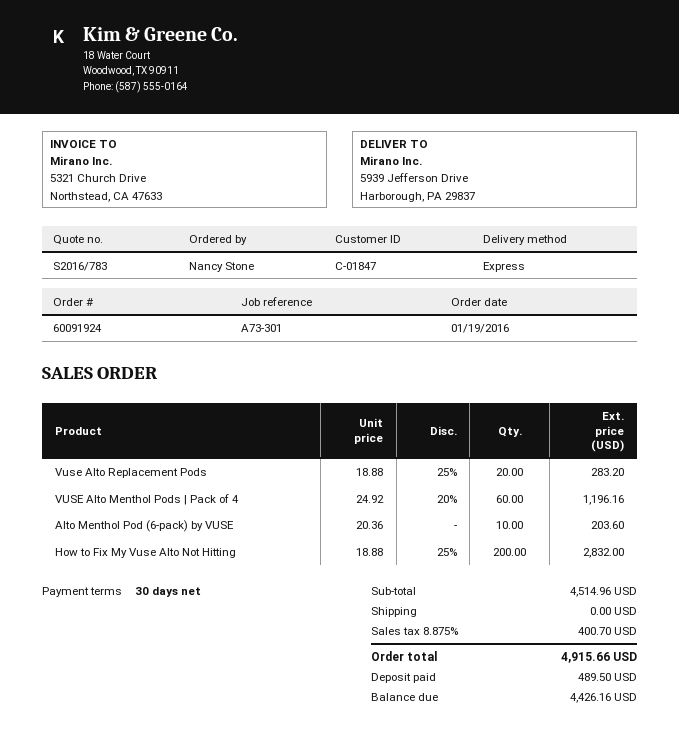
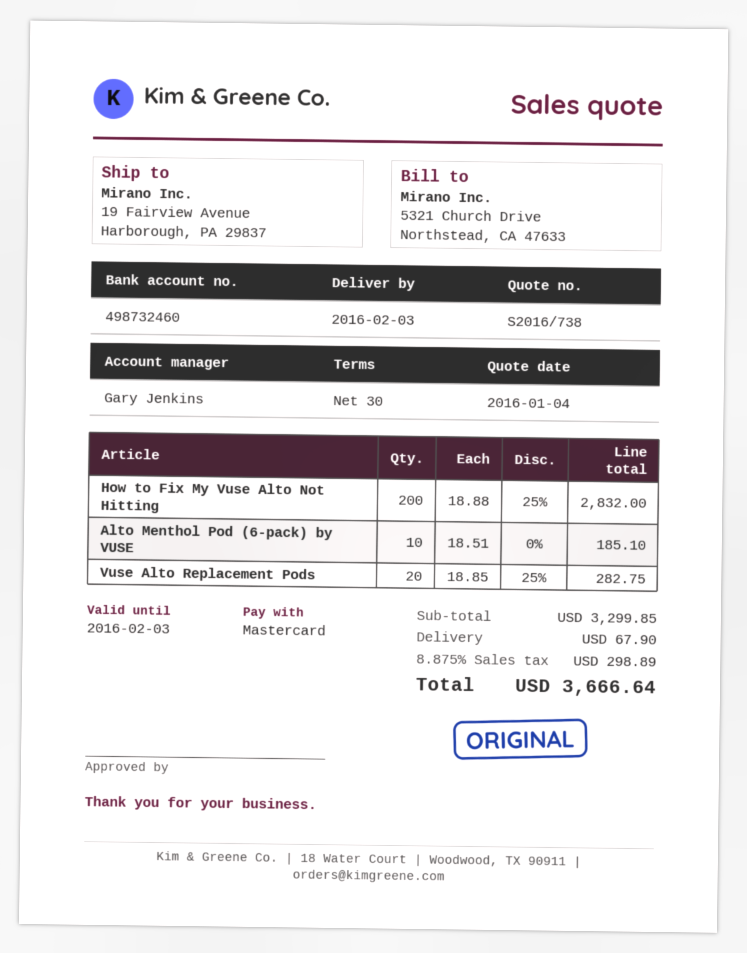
quote number: S2016/783 -> S2016/738
ship to: 5939 Jefferson Drive, Harborough, PA 29837 -> 19 Fairview Avenue, Harborough, PA 29837
Vuse Alto Replacement Pods: 20 x 18.88 - 25% = 283.20 -> 20 x 18.85 - 25% = 282.75
VUSE Alto Menthol Pods | Pack of 4: 60 x 24.92 - 20% = 1196.16 -> none
Alto Menthol Pod (6-pack) by VUSE: 10 x 20.36 = 203.60 -> 10 x 18.51 = 185.10
subtotal: 4514.96 -> 3299.85
shipping: 0.00 -> 67.90
tax: 8.875% = 400.70 -> 8.875% = 298.89
total: 4915.66 -> 3666.64

